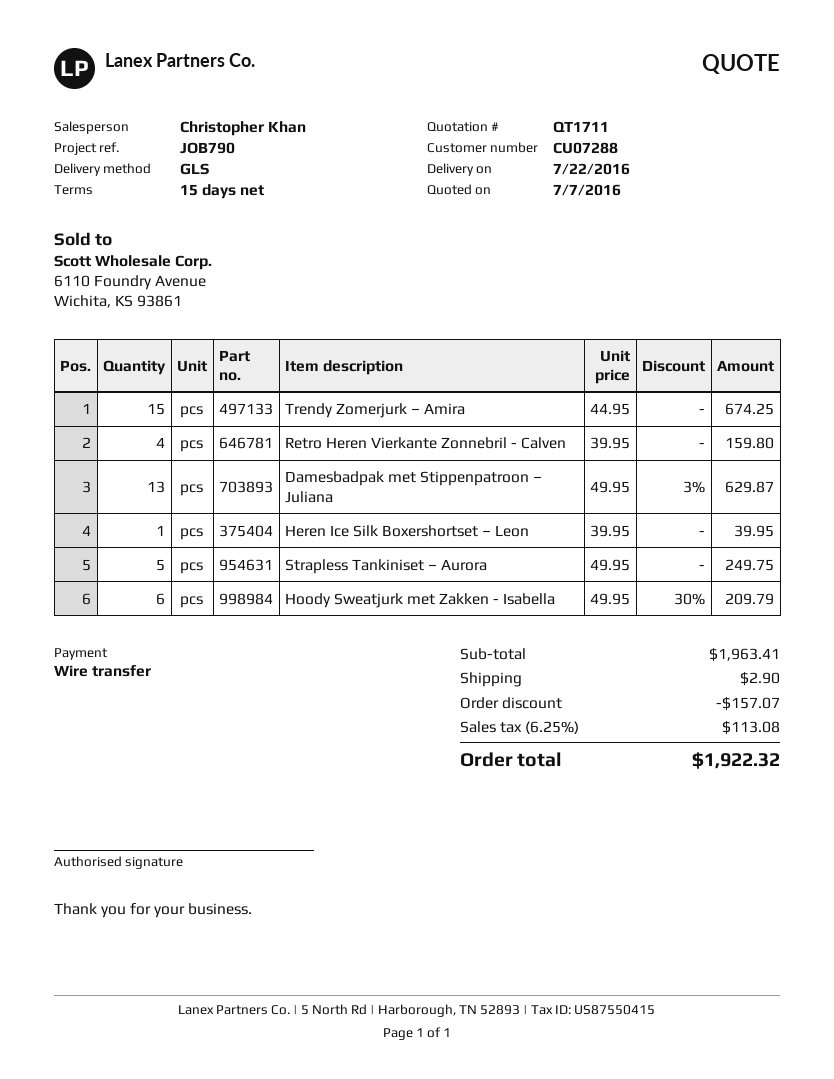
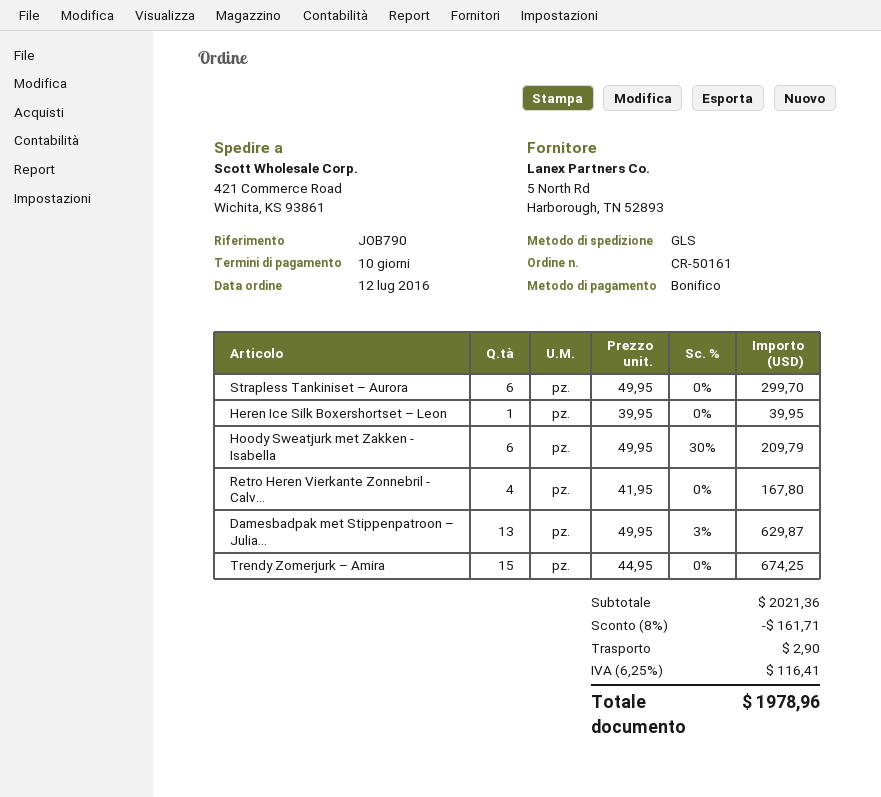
payment terms: 15 days -> 10 days
Retro Heren Vierkante Zonnebril - Calven: 4 x 39.95 = 159.80 -> 4 x 41.95 = 167.80
Strapless Tankiniset – Aurora: 5 x 49.95 = 249.75 -> 6 x 49.95 = 299.70
subtotal: 1963.41 -> 2021.36
discount: 157.07 -> 161.71
tax: 6.25% = 113.08 -> 6.25% = 116.41
total: 1922.32 -> 1978.96

